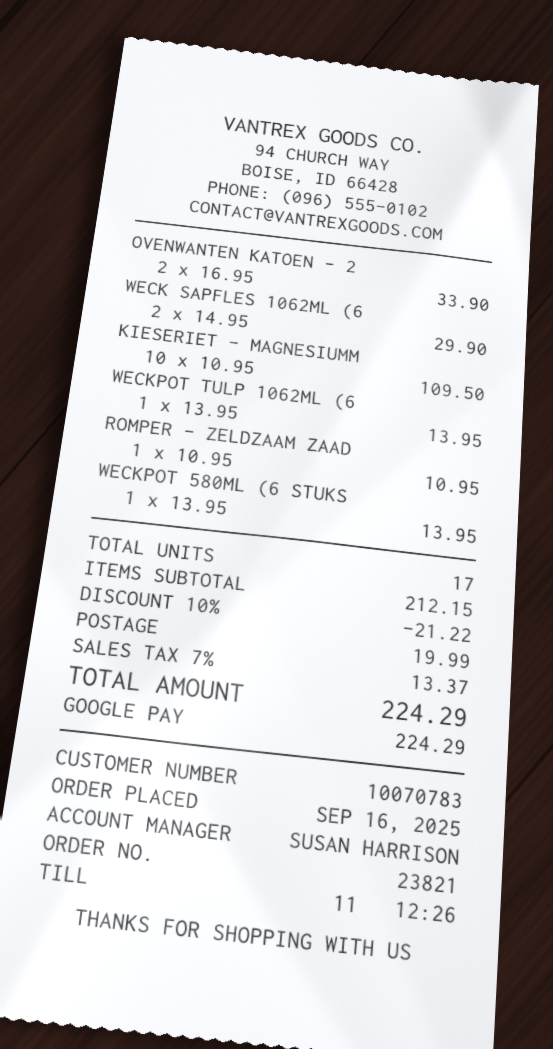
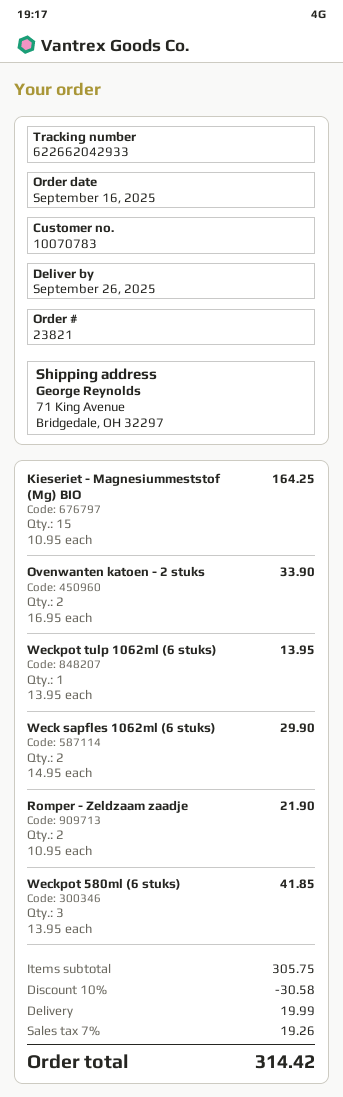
KIESERIET - MAGNESIUMM: 10 x 10.95 = 109.50 -> 15 x 10.95 = 164.25
ROMPER - ZELDZAAM ZAAD: 1 x 10.95 = 10.95 -> 2 x 10.95 = 21.90
WECKPOT 580ML (6 STUKS: 1 x 13.95 = 13.95 -> 3 x 13.95 = 41.85
subtotal: 212.15 -> 305.75
discount: 10% = 21.22 -> 10% = 30.58
tax: 7% = 13.37 -> 7% = 19.26
total: 224.29 -> 314.42

